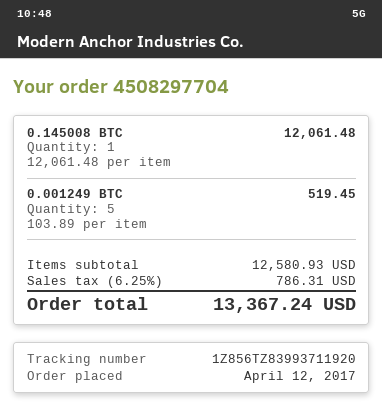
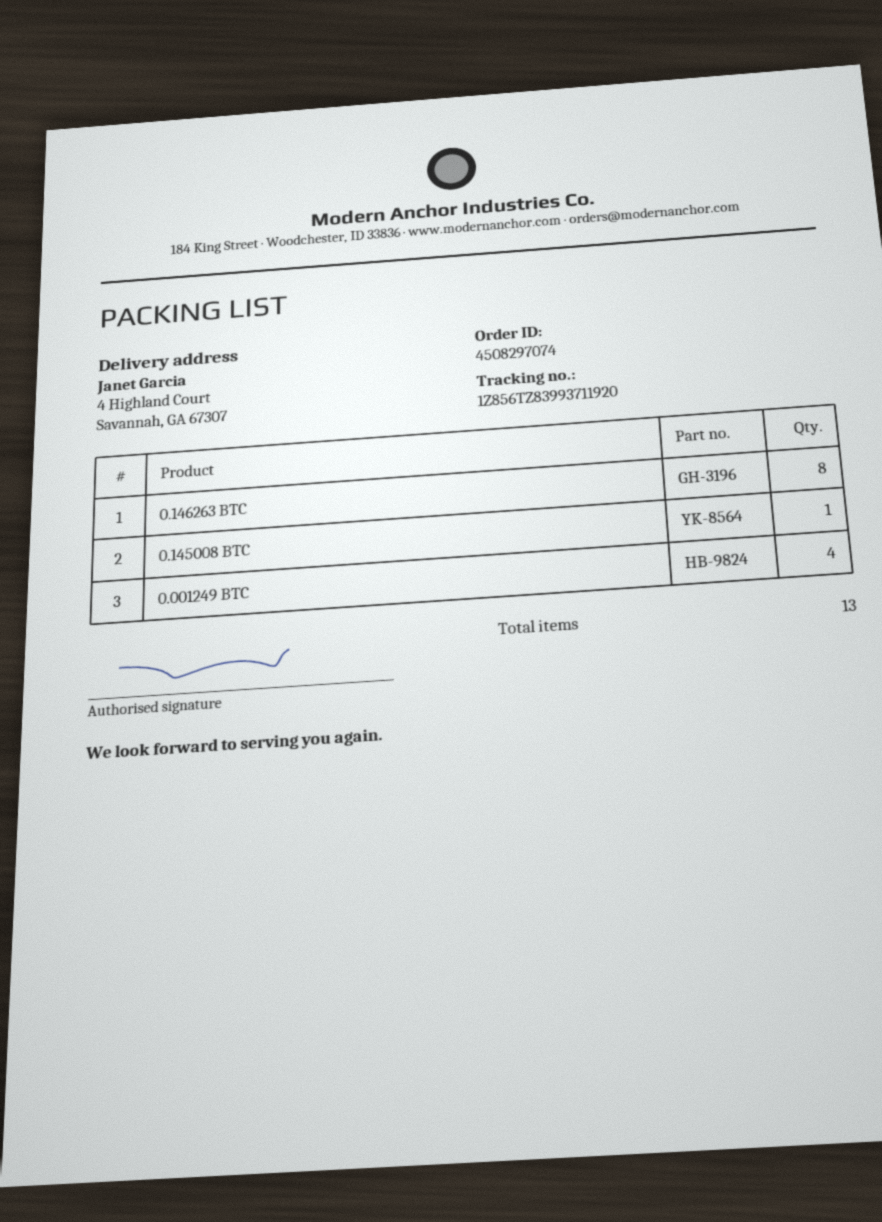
order number: 4508297704 -> 4508297074
0.001249 BTC: 5 -> 4
0.146263 BTC: none -> 8

